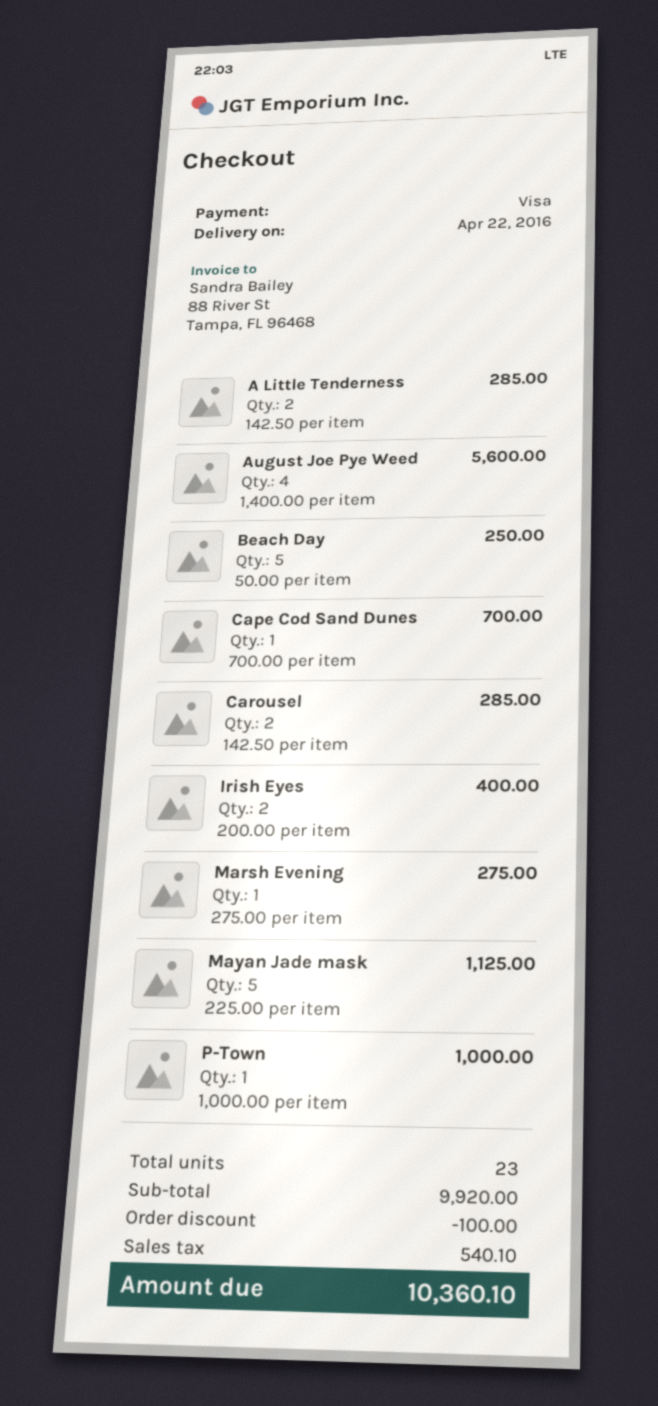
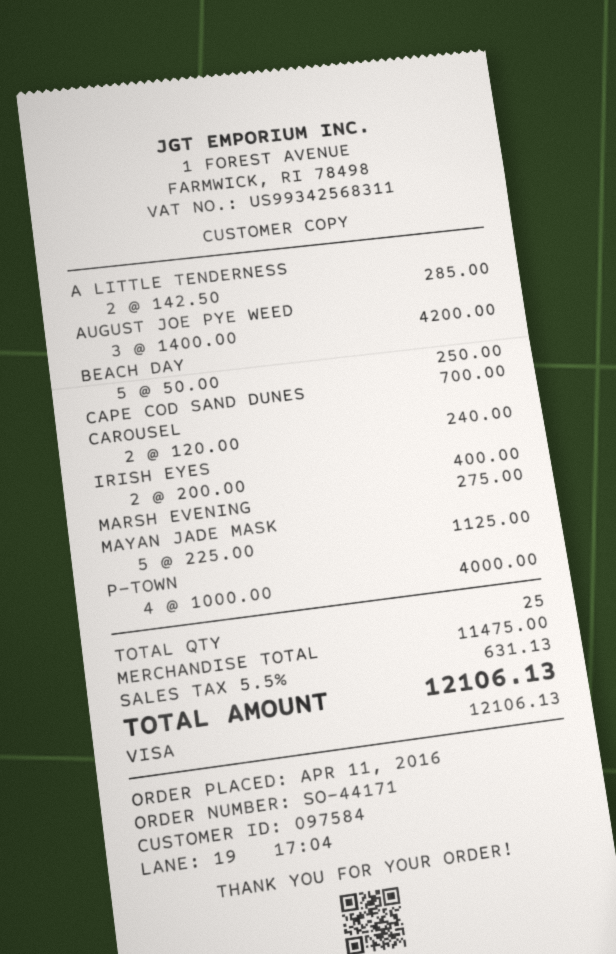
August Joe Pye Weed: 4 x 1400.00 = 5600.00 -> 3 x 1400.00 = 4200.00
Carousel: 2 x 142.50 = 285.00 -> 2 x 120.00 = 240.00
P-Town: 1 x 1000.00 = 1000.00 -> 4 x 1000.00 = 4000.00
total quantity: 23 -> 25
subtotal: 9920.00 -> 11475.00
discount: 100.00 -> none
tax: 540.10 -> 631.13
total: 10360.10 -> 12106.13

